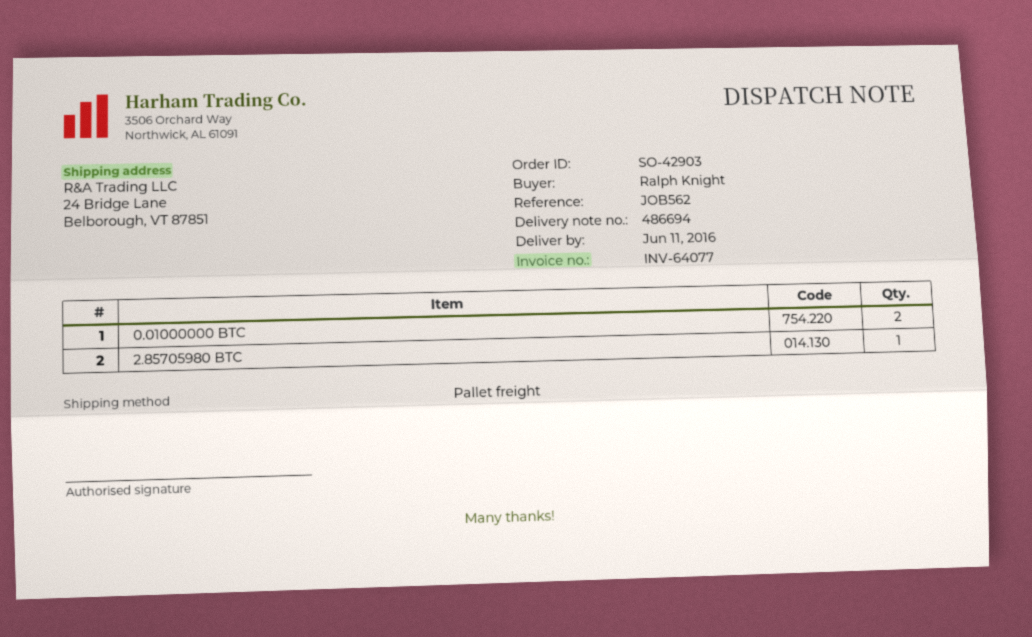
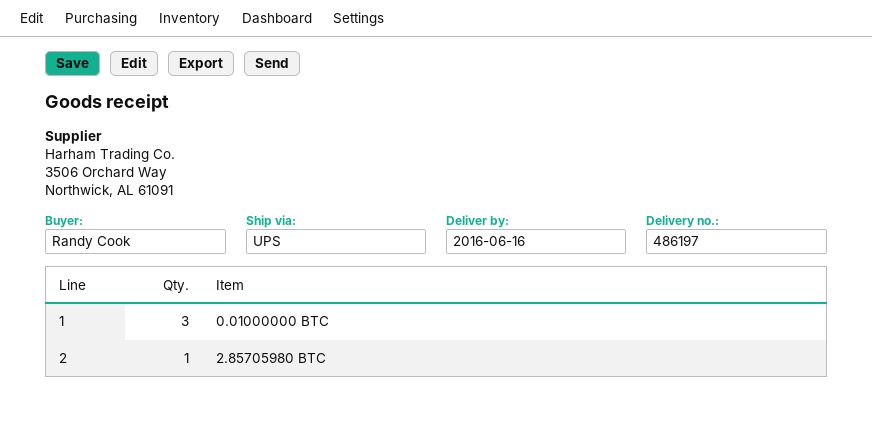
delivery note number: 486694 -> 486197
delivery date: 2016-06-11 -> 2016-06-16
ordered by: Ralph Knight -> Randy Cook
shipping method: pallet freight -> UPS
0.01000000 BTC: 2 -> 3

